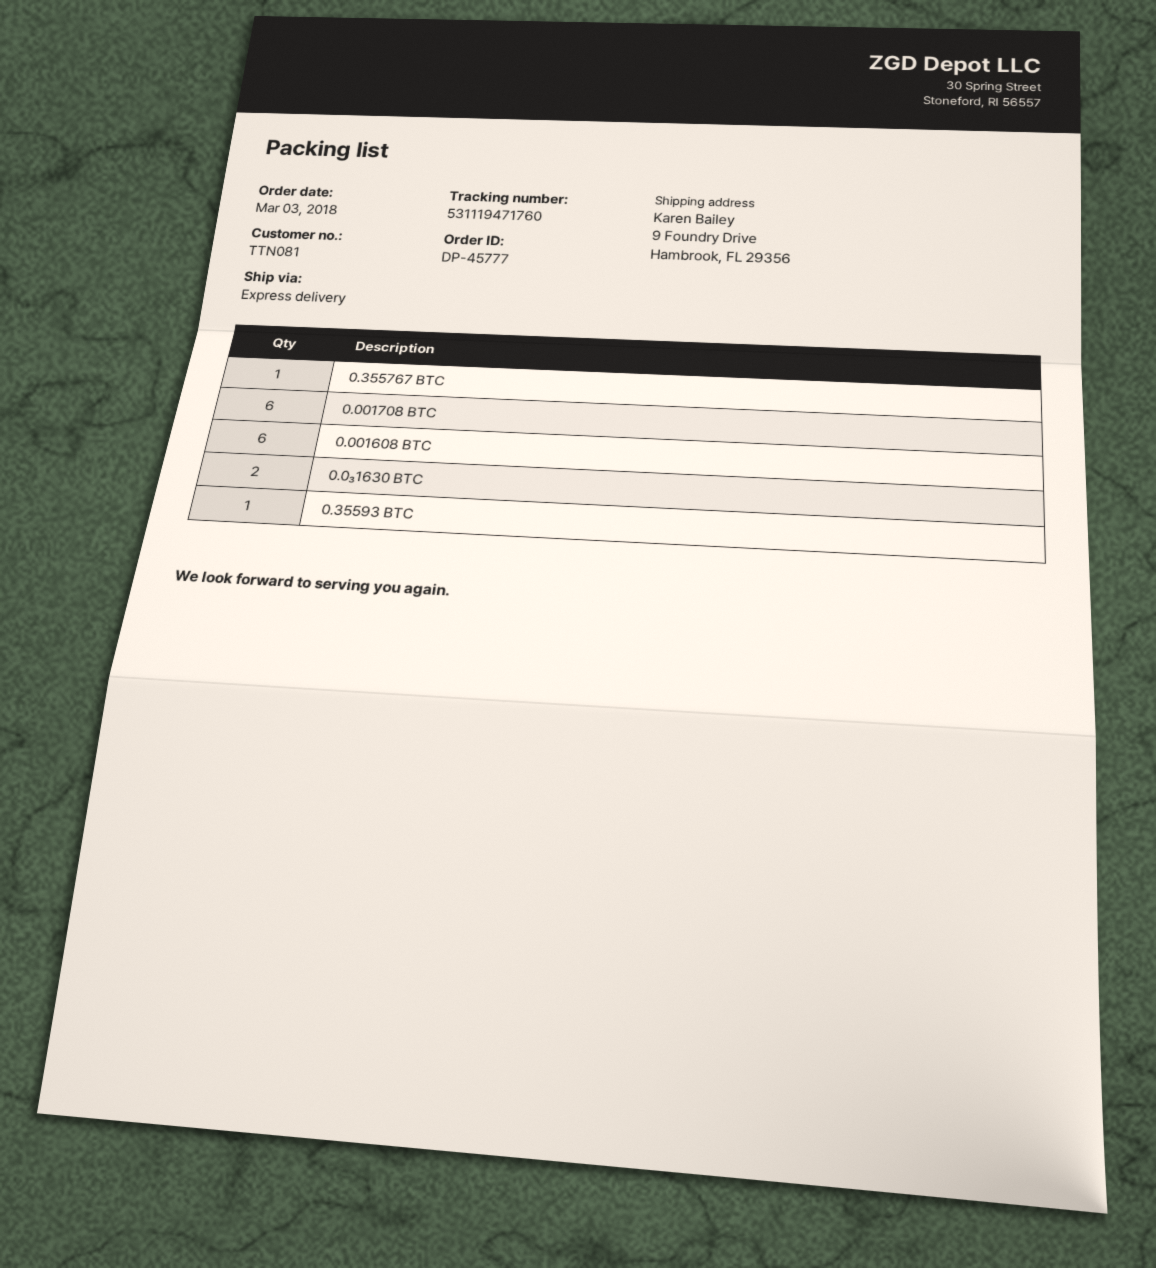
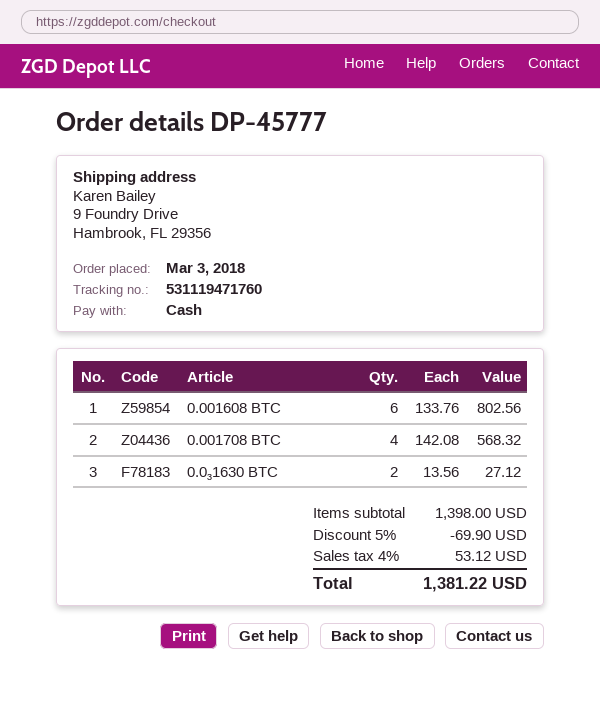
0.355767 BTC: 1 -> none
0.001708 BTC: 6 -> 4
0.35593 BTC: 1 -> none

